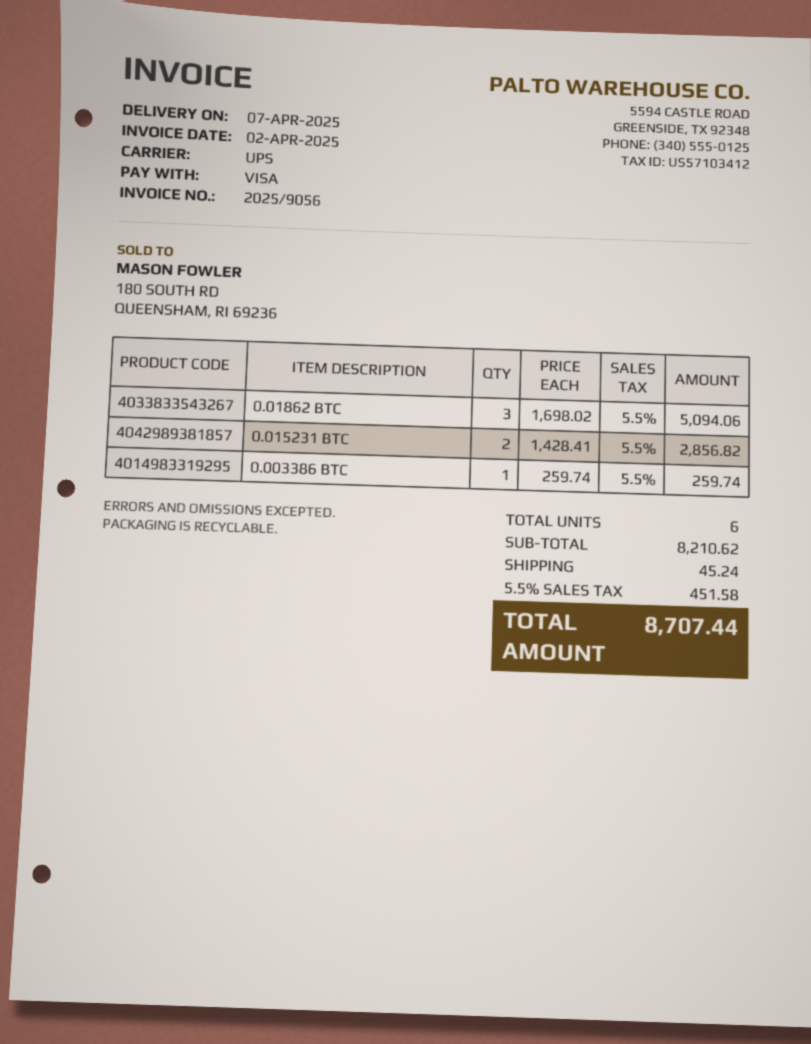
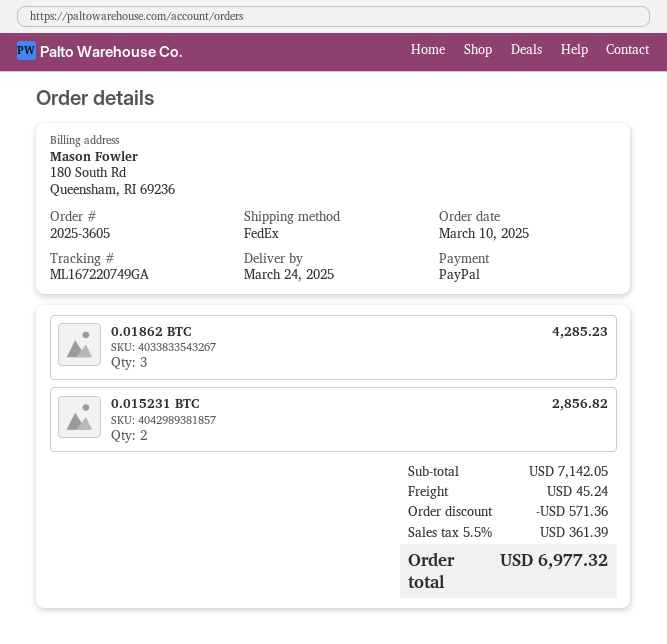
delivery date: 2025-04-07 -> 2025-03-24
payment method: Visa -> PayPal
shipping method: UPS -> FedEx
0.01862 BTC: 3 for 5094.06 -> 3 for 4285.23
0.003386 BTC: 1 for 259.74 -> none
subtotal: 8210.62 -> 7142.05
discount: none -> 571.36
tax: 5.5% = 451.58 -> 5.5% = 361.39
total: 8707.44 -> 6977.32

